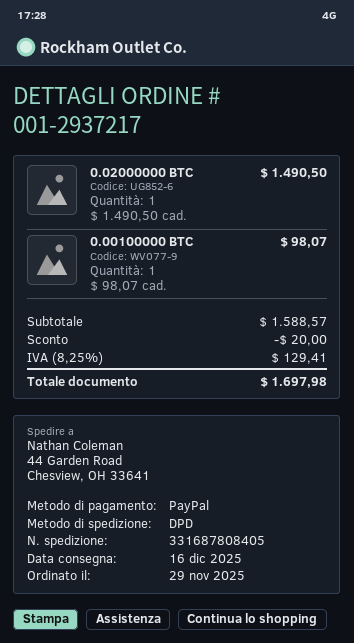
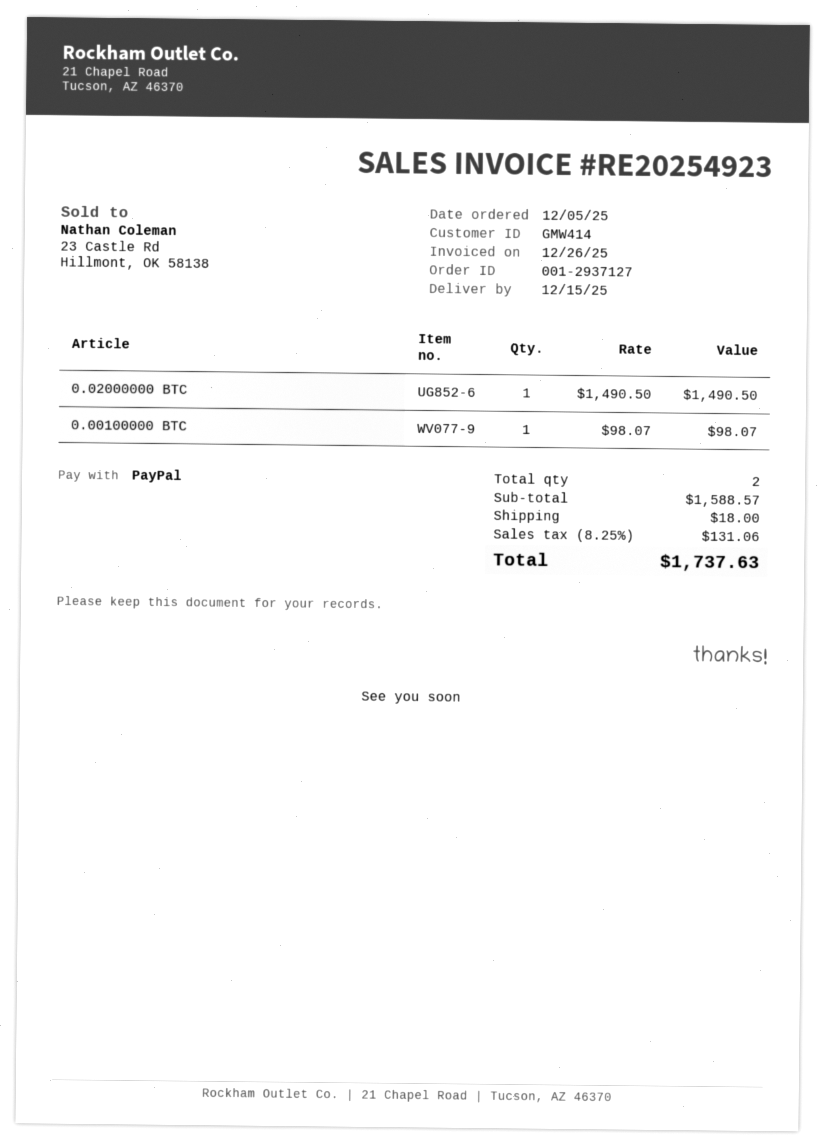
order number: 001-2937217 -> 001-2937127
order date: 2025-11-29 -> 2025-12-05
delivery date: 2025-12-16 -> 2025-12-15
discount: 20.00 -> none
shipping: none -> 18.00
tax: 8.25% = 129.41 -> 8.25% = 131.06
total: 1697.98 -> 1737.63

